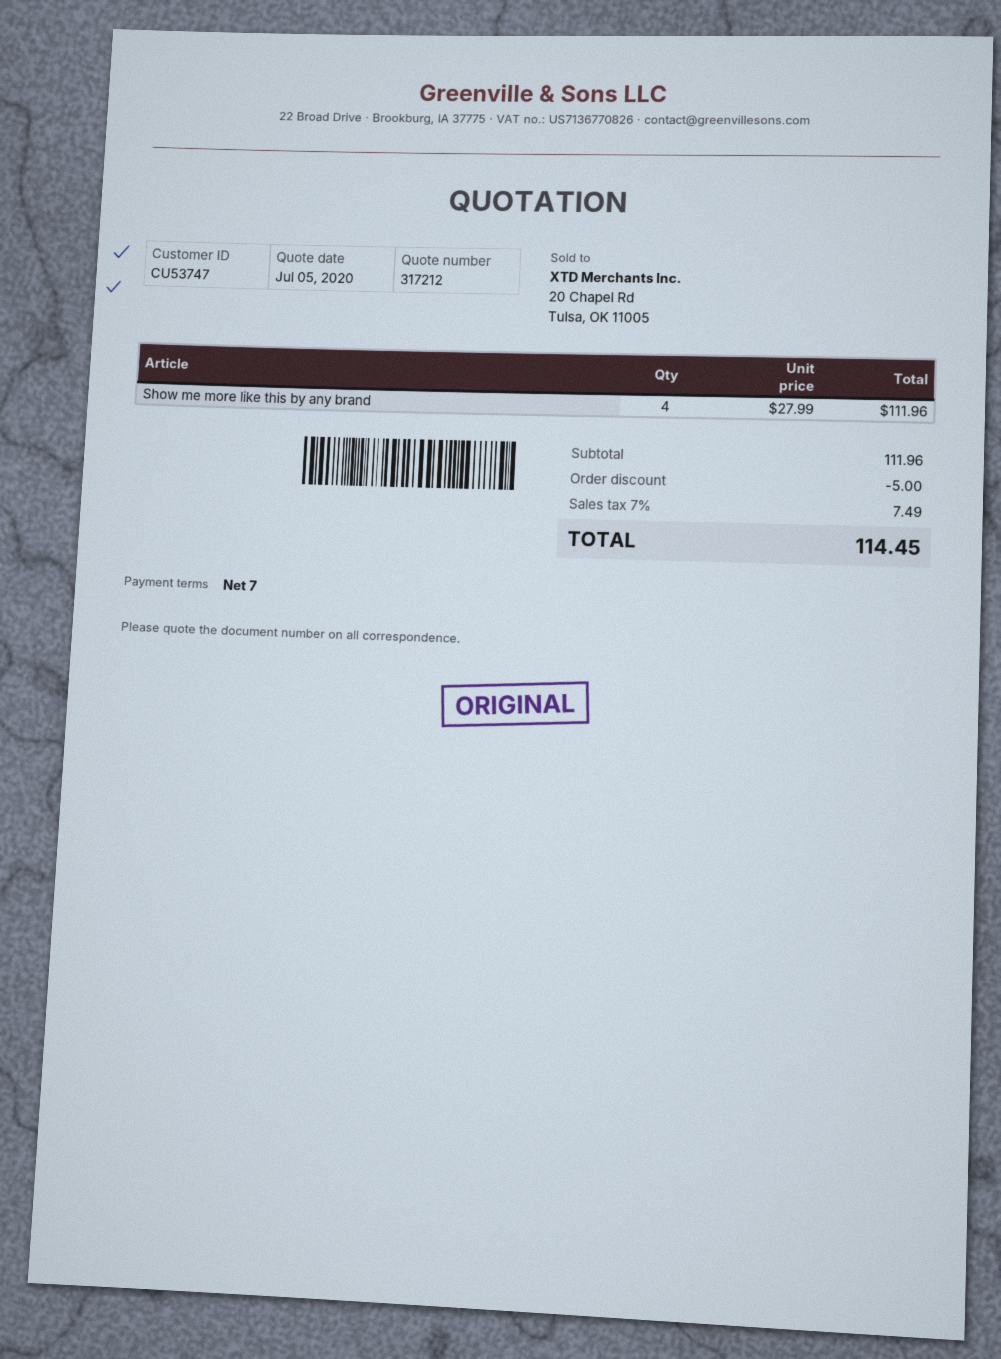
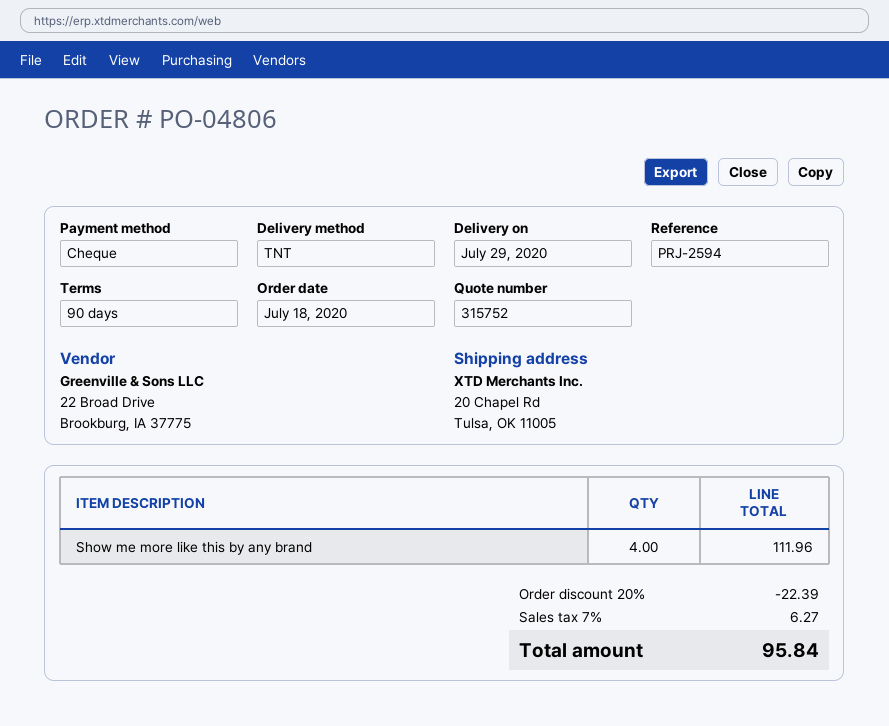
quote number: 317212 -> 315752
payment terms: 7 days -> 90 days
discount: 5.00 -> 22.39
tax: 7% = 7.49 -> 7% = 6.27
total: 114.45 -> 95.84

